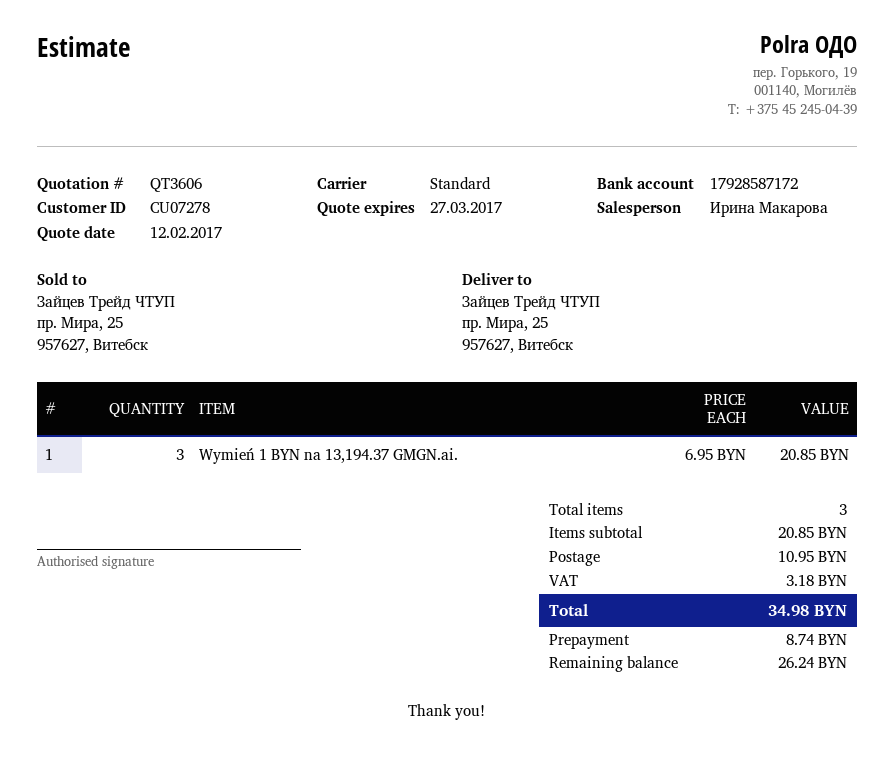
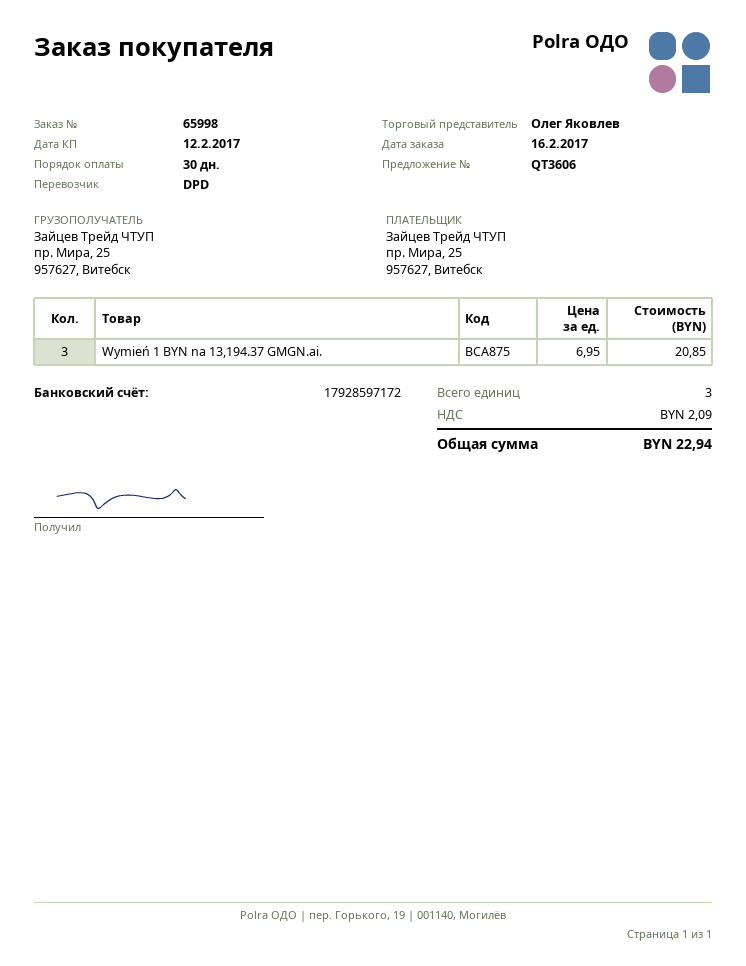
sales rep: Ирина Макарова -> Олег Яковлев
bank account: 17928587172 -> 17928597172
shipping method: standard -> DPD
shipping: 10.95 -> none
tax: 3.18 -> 2.09
total: 34.98 -> 22.94

